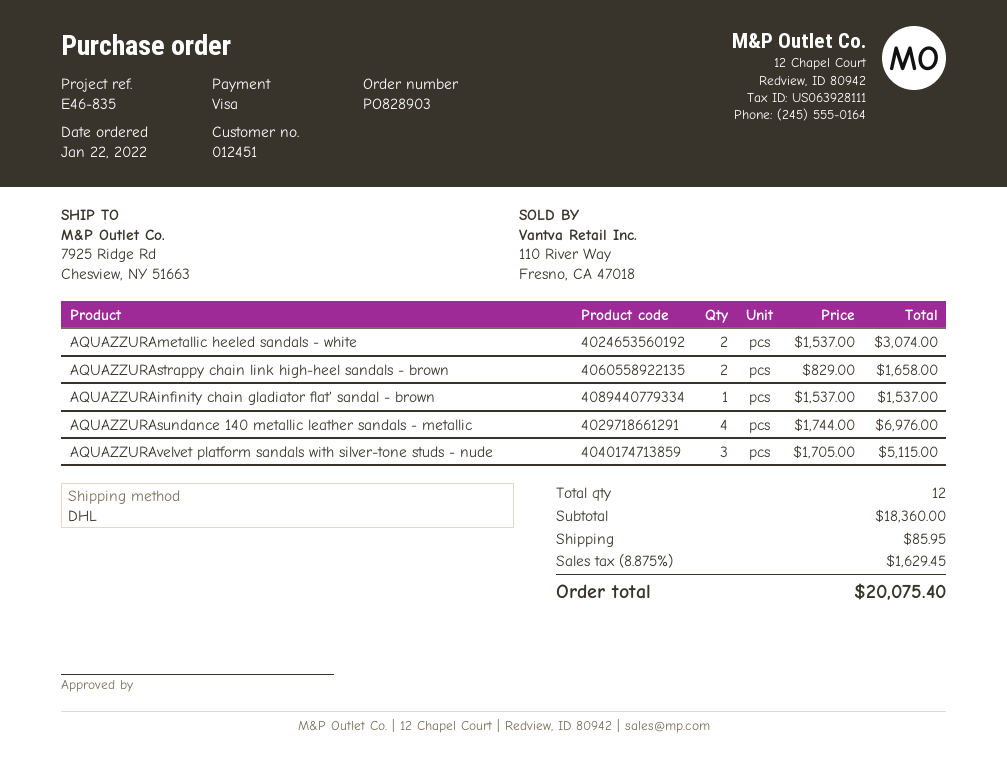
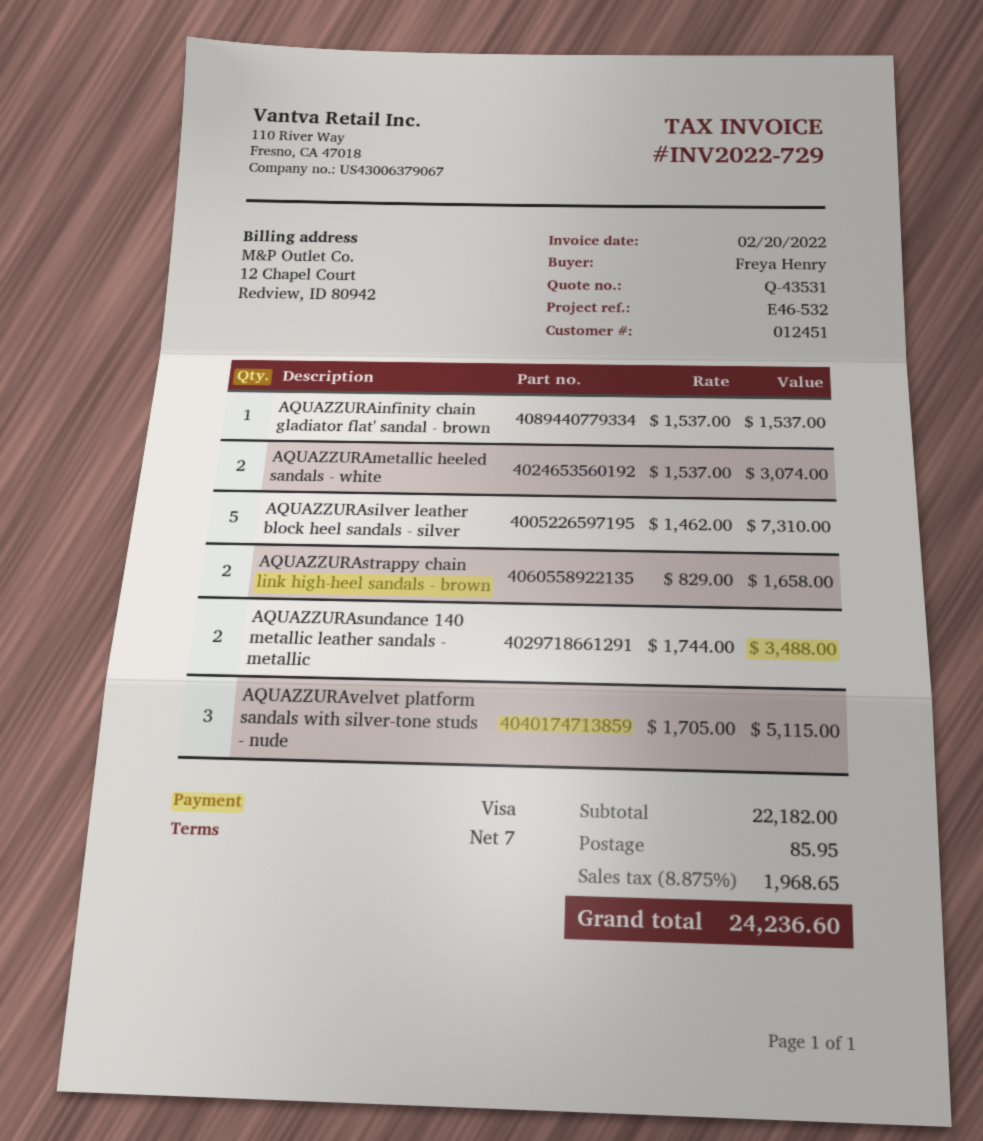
reference: E46-835 -> E46-532
AQUAZZURAsundance 140 metallic leather sandals - metallic: 4 x 1744.00 = 6976.00 -> 2 x 1744.00 = 3488.00
AQUAZZURAsilver leather block heel sandals - silver: none -> 5 x 1462.00 = 7310.00
subtotal: 18360.00 -> 22182.00
tax: 8.875% = 1629.45 -> 8.875% = 1968.65
total: 20075.40 -> 24236.60

